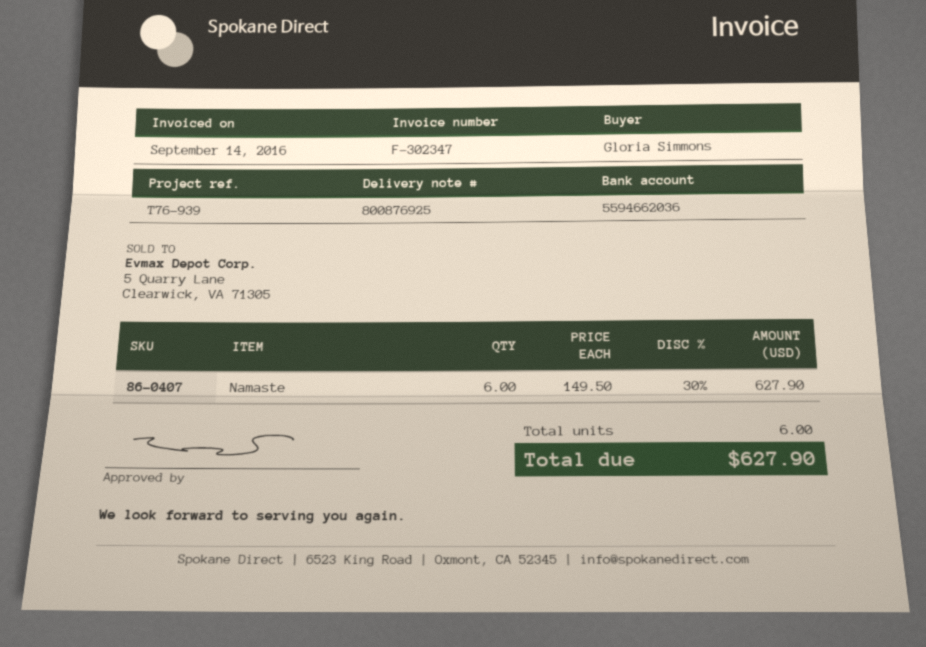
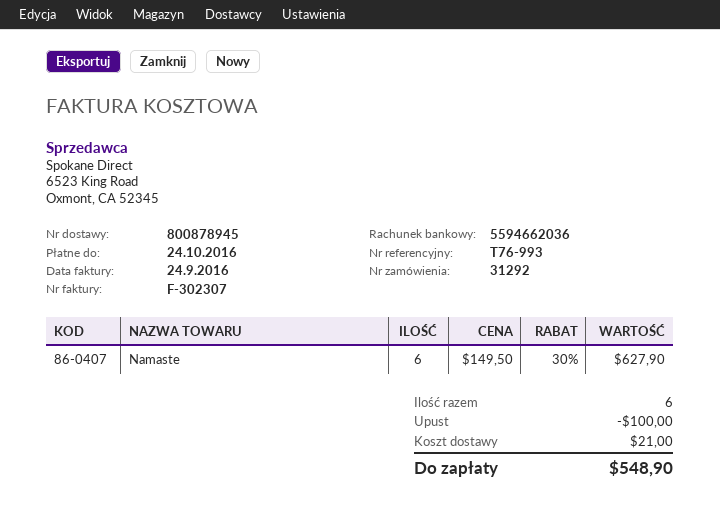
delivery note number: 800876925 -> 800878945
invoice number: F-302347 -> F-302307
invoice date: 2016-09-14 -> 2016-09-24
reference: T76-939 -> T76-993
discount: none -> 100.00
shipping: none -> 21.00
total: 627.90 -> 548.90

